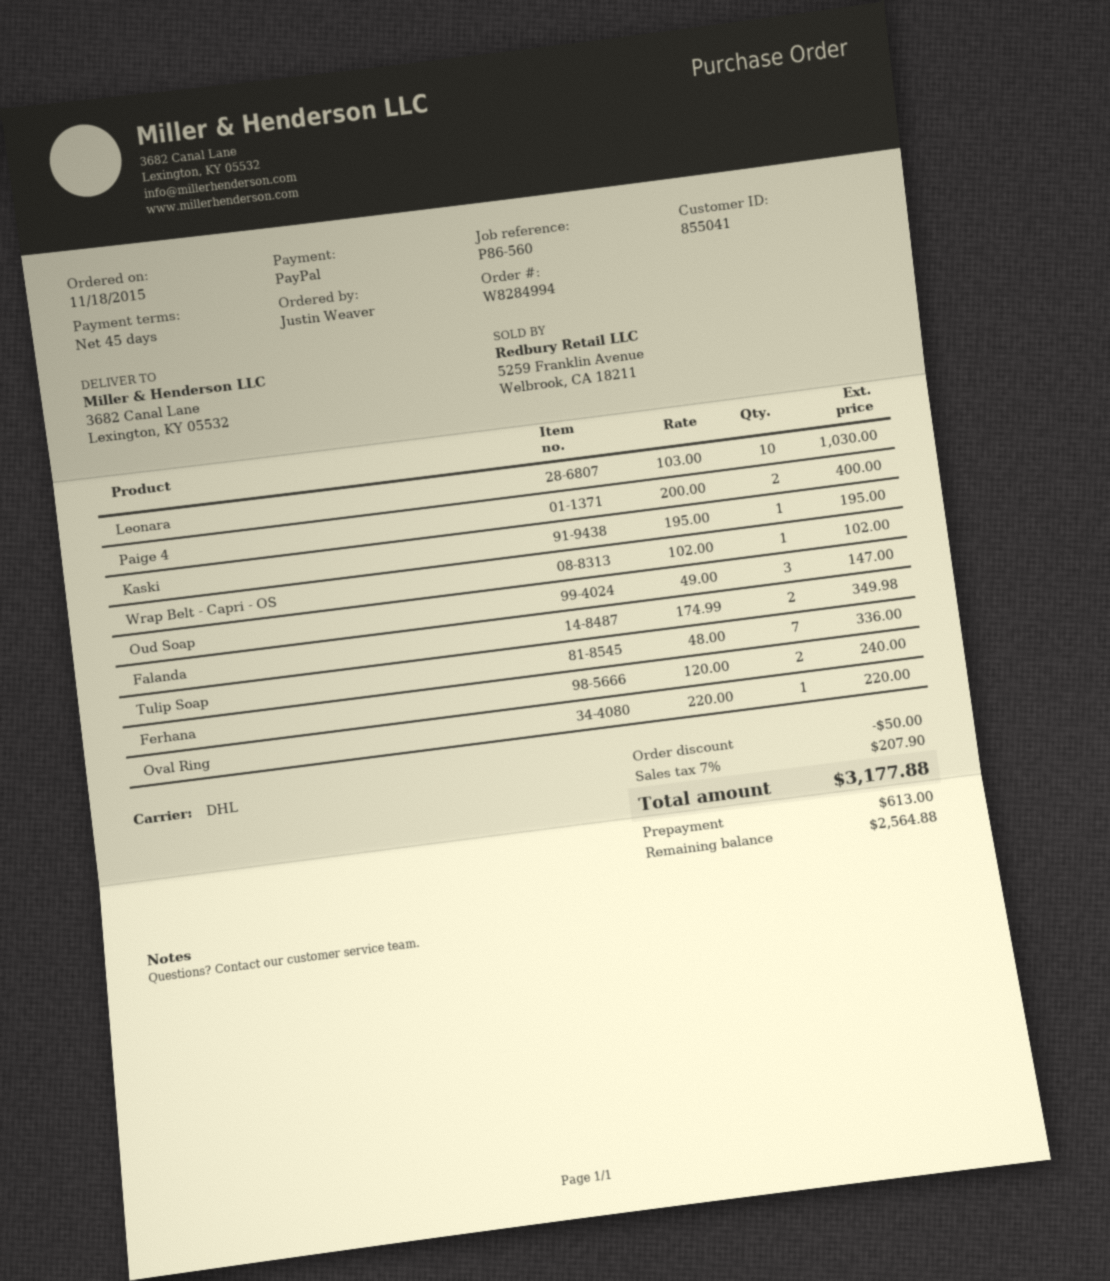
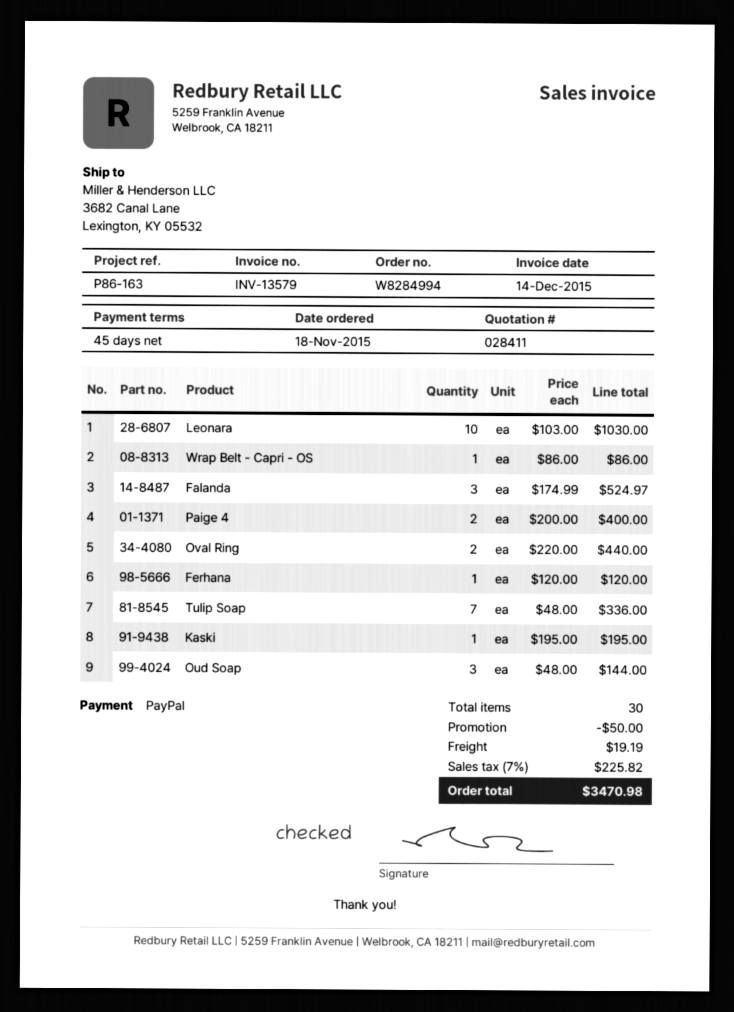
reference: P86-560 -> P86-163
Wrap Belt - Capri - OS: 1 x 102.00 = 102.00 -> 1 x 86.00 = 86.00
Oud Soap: 3 x 49.00 = 147.00 -> 3 x 48.00 = 144.00
Falanda: 2 x 174.99 = 349.98 -> 3 x 174.99 = 524.97
Ferhana: 2 x 120.00 = 240.00 -> 1 x 120.00 = 120.00
Oval Ring: 1 x 220.00 = 220.00 -> 2 x 220.00 = 440.00
shipping: none -> 19.19
tax: 7% = 207.90 -> 7% = 225.82
total: 3177.88 -> 3470.98

